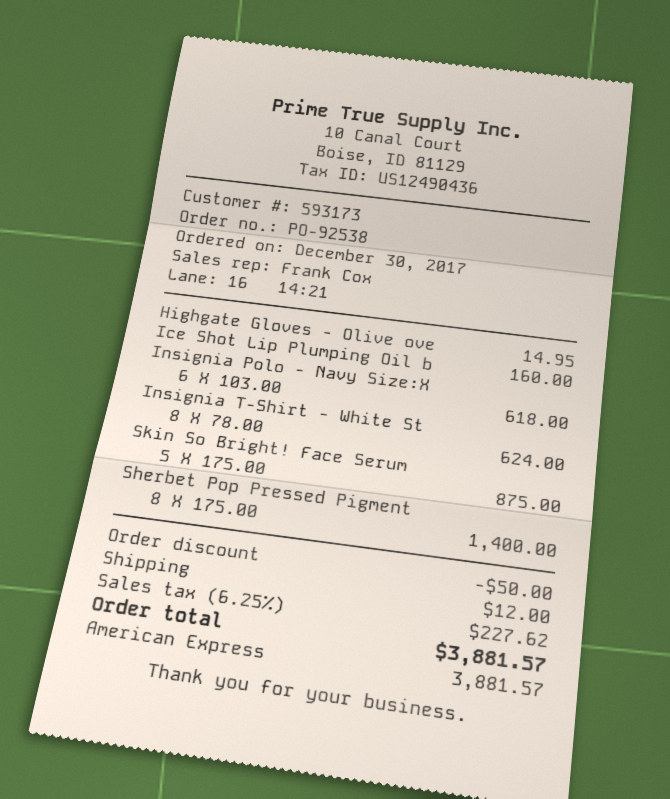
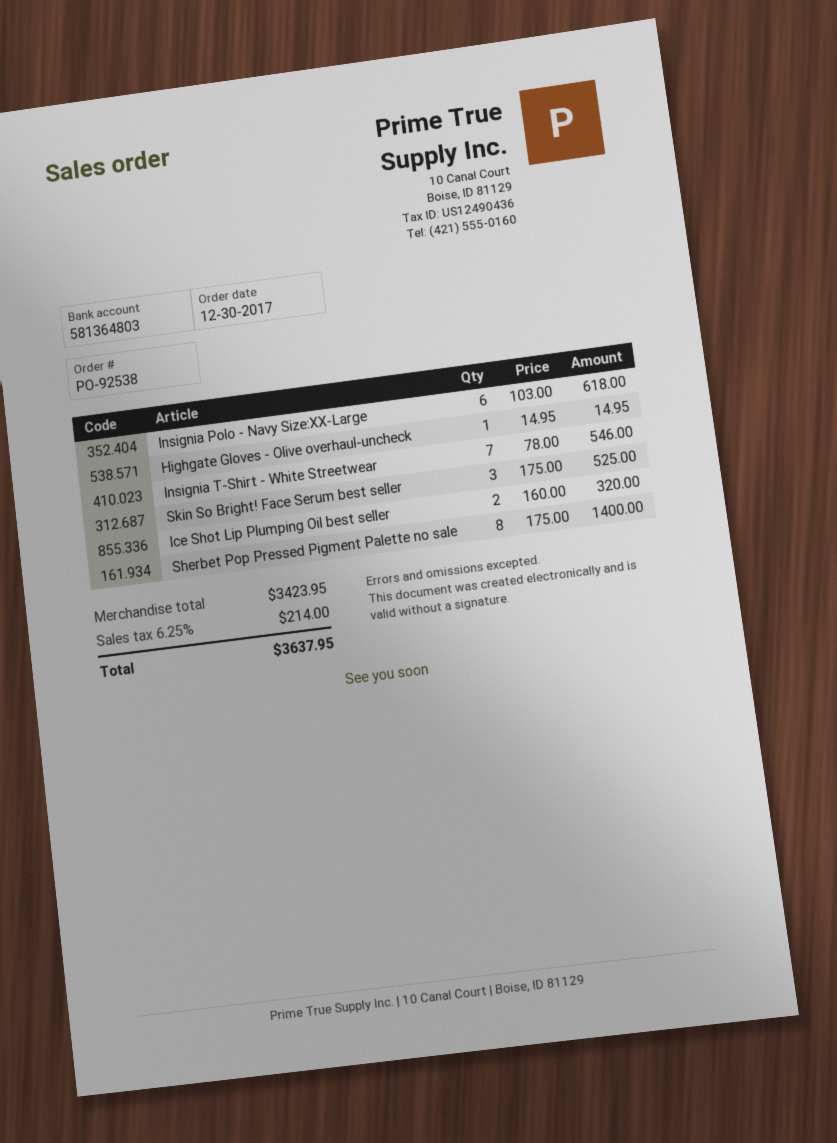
Ice Shot Lip Plumping Oil b: 1 x 160.00 = 160.00 -> 2 x 160.00 = 320.00
Insignia T-Shirt - White St: 8 x 78.00 = 624.00 -> 7 x 78.00 = 546.00
Skin So Bright! Face Serum: 5 x 175.00 = 875.00 -> 3 x 175.00 = 525.00
discount: 50.00 -> none
shipping: 12.00 -> none
tax: 6.25% = 227.62 -> 6.25% = 214.00
total: 3881.57 -> 3637.95

